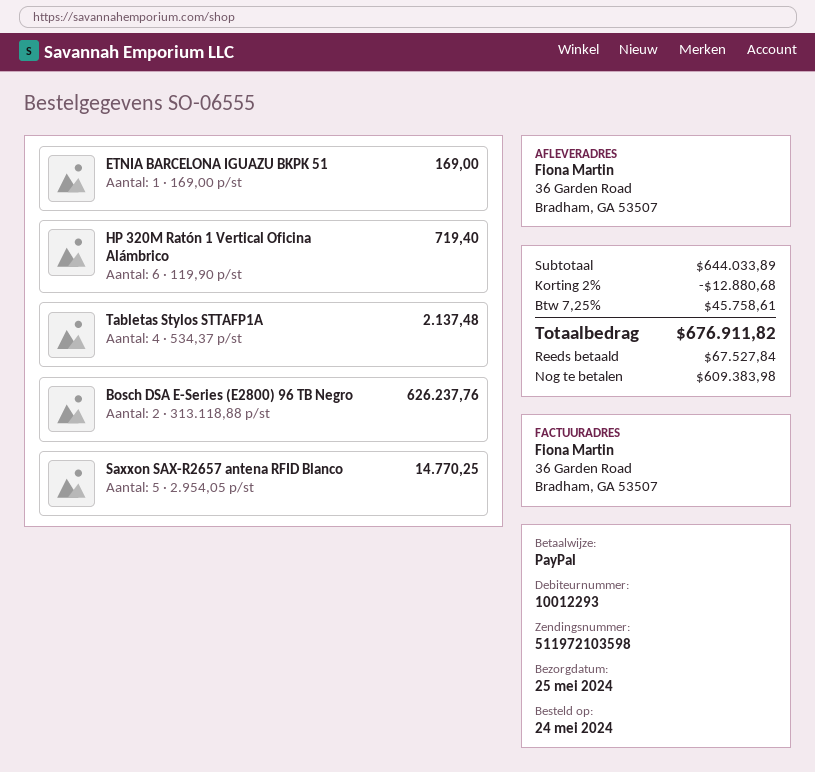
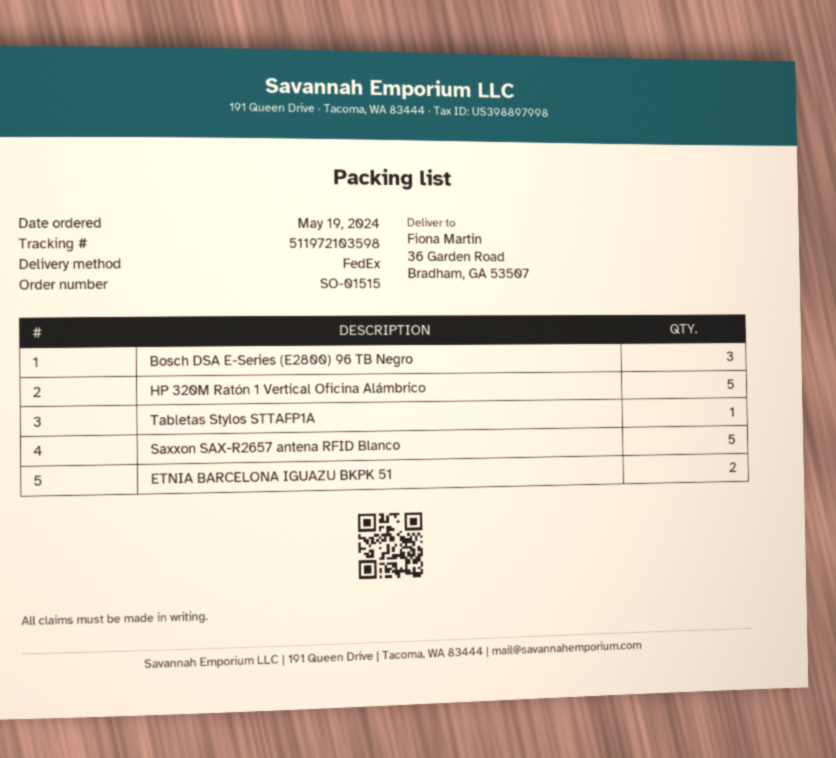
order number: SO-06555 -> SO-01515
order date: 2024-05-24 -> 2024-05-19
ETNIA BARCELONA IGUAZU BKPK 51: 1 -> 2
HP 320M Ratón 1 Vertical Oficina Alámbrico: 6 -> 5
Tabletas Stylos STTAFP1A: 4 -> 1
Bosch DSA E-Series (E2800) 96 TB Negro: 2 -> 3

